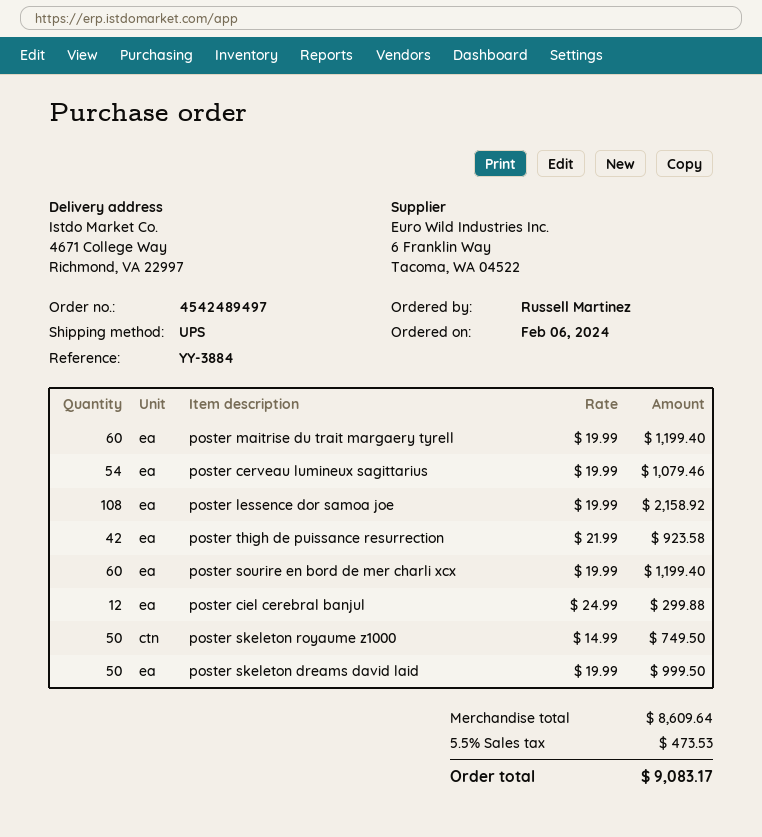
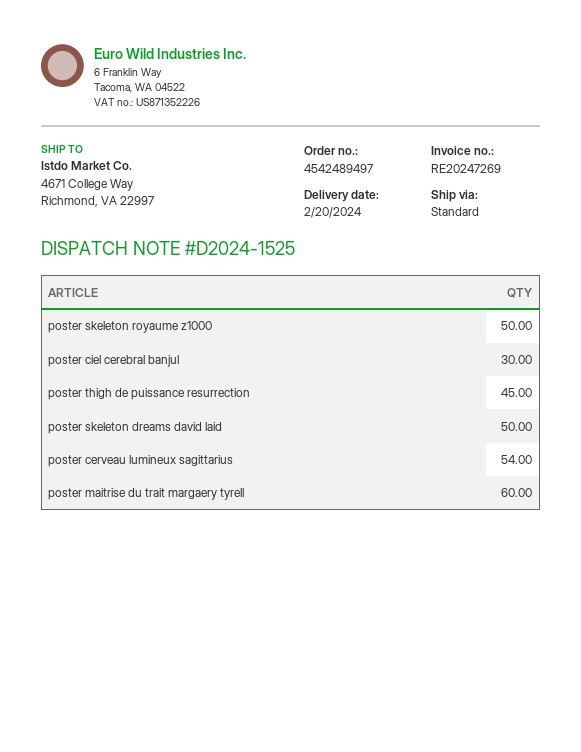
shipping method: UPS -> standard
poster lessence dor samoa joe: 108 -> none
poster thigh de puissance resurrection: 42 -> 45
poster sourire en bord de mer charli xcx: 60 -> none
poster ciel cerebral banjul: 12 -> 30

